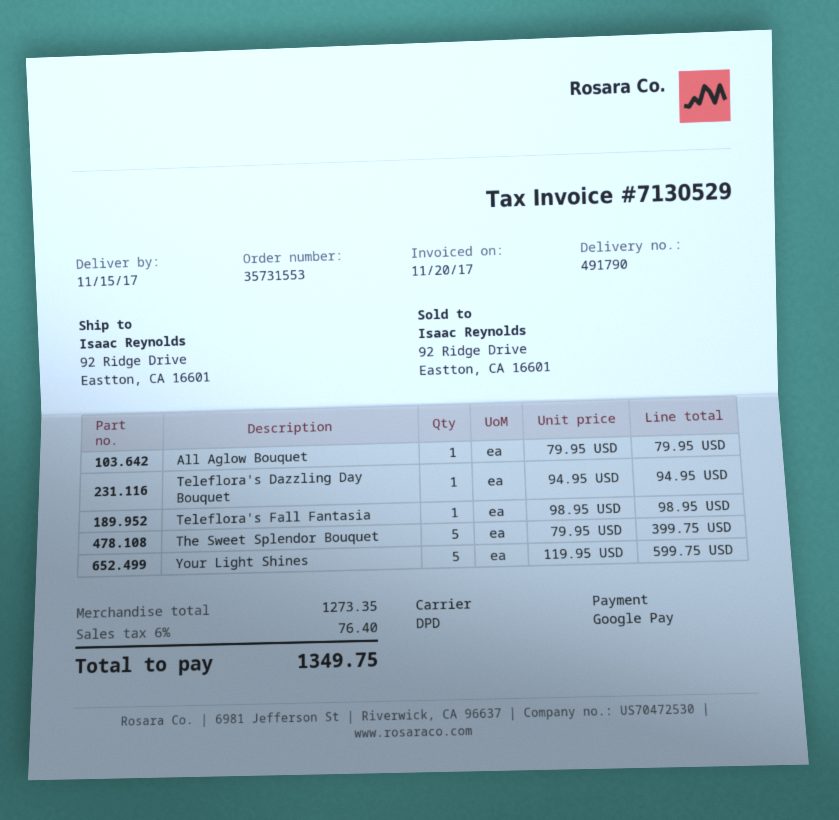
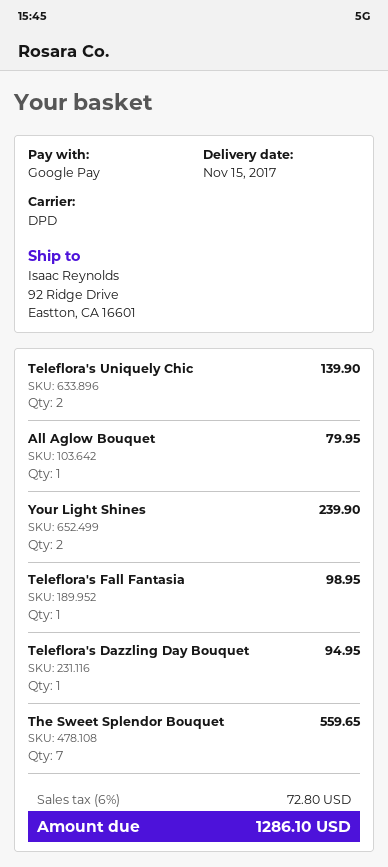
The Sweet Splendor Bouquet: 5 for 399.75 -> 7 for 559.65
Your Light Shines: 5 for 599.75 -> 2 for 239.90
Teleflora's Uniquely Chic: none -> 2 for 139.90
tax: 6% = 76.40 -> 6% = 72.80
total: 1349.75 -> 1286.10

